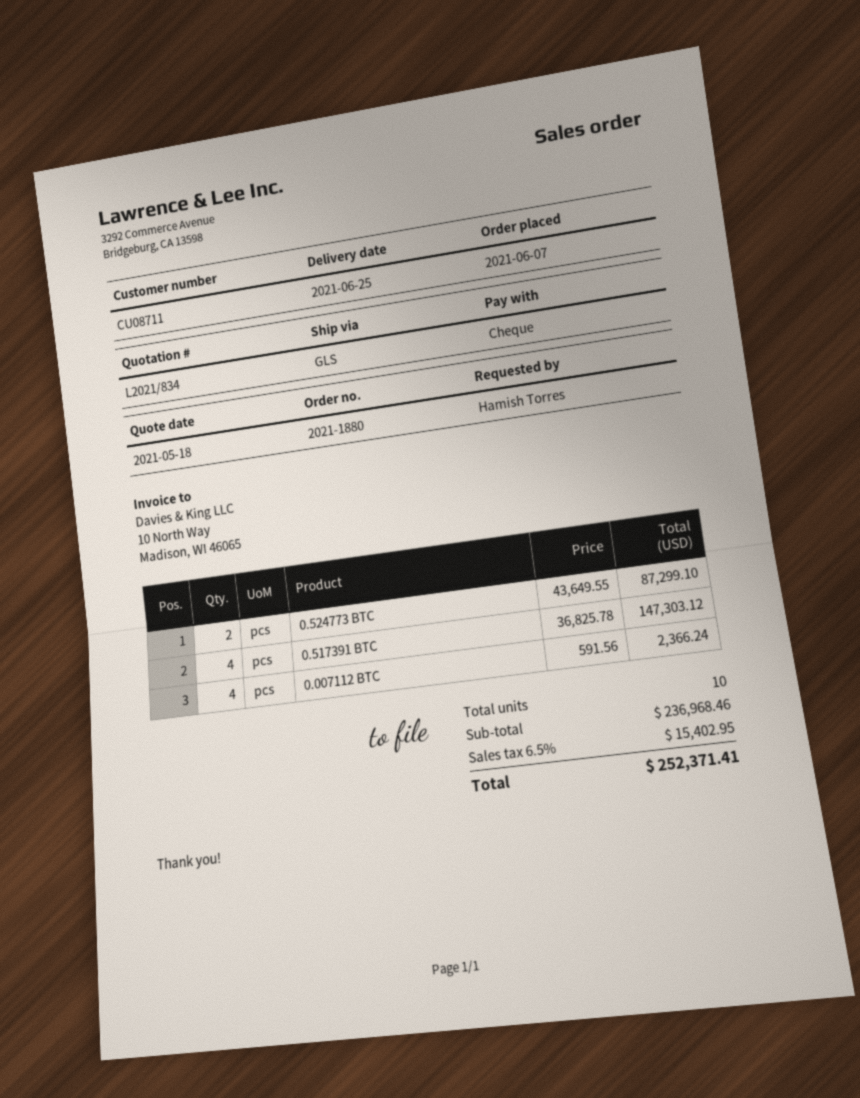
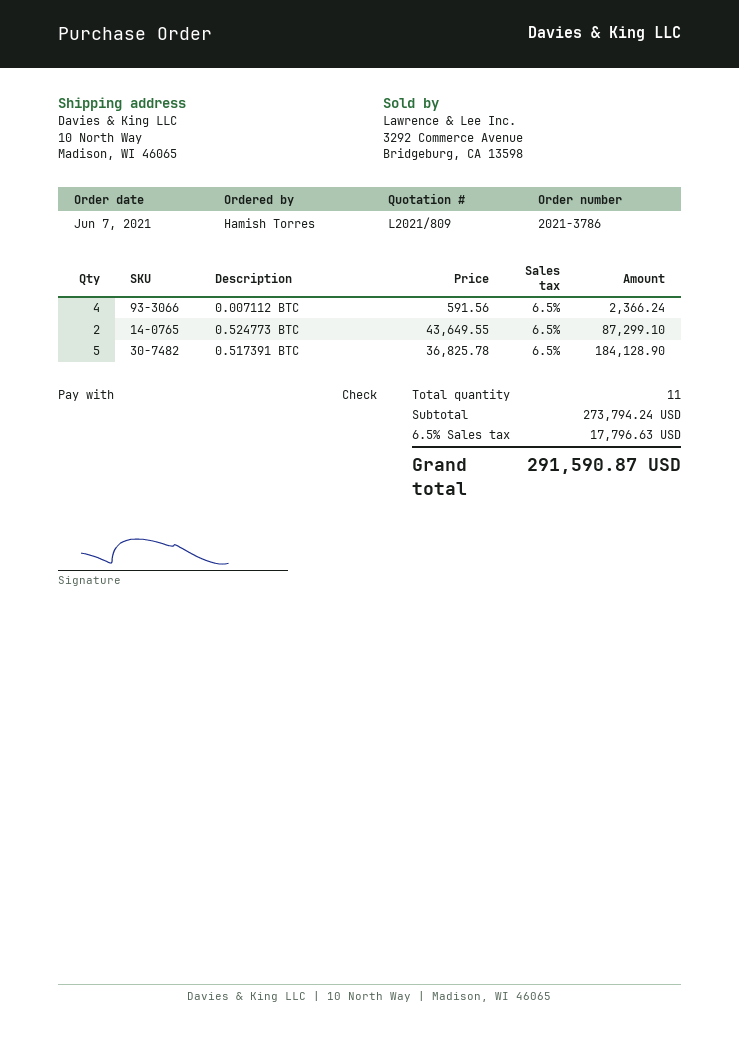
quote number: L2021/834 -> L2021/809
order number: 2021-1880 -> 2021-3786
0.517391 BTC: 4 x 36825.78 = 147303.12 -> 5 x 36825.78 = 184128.90
total quantity: 10 -> 11
subtotal: 236968.46 -> 273794.24
tax: 6.5% = 15402.95 -> 6.5% = 17796.63
total: 252371.41 -> 291590.87

